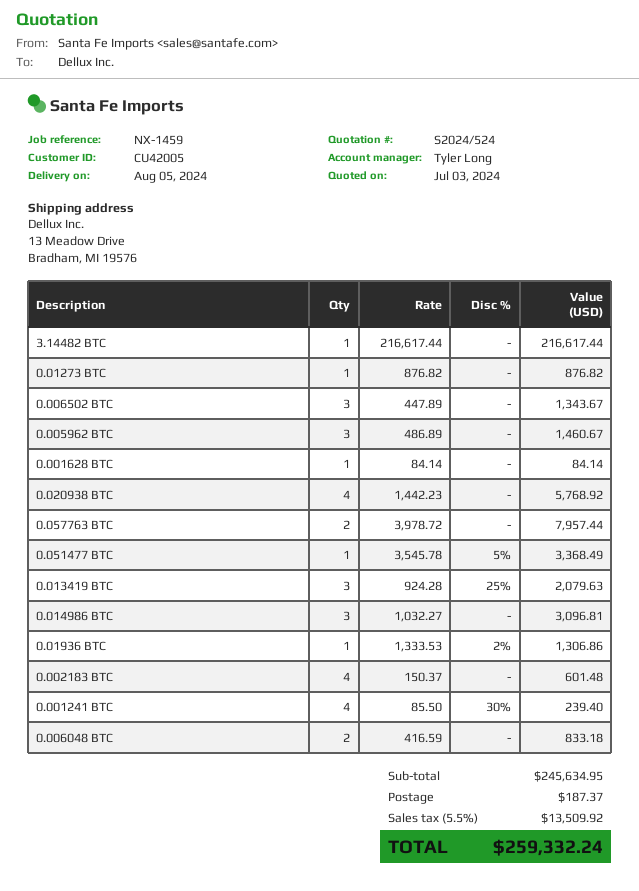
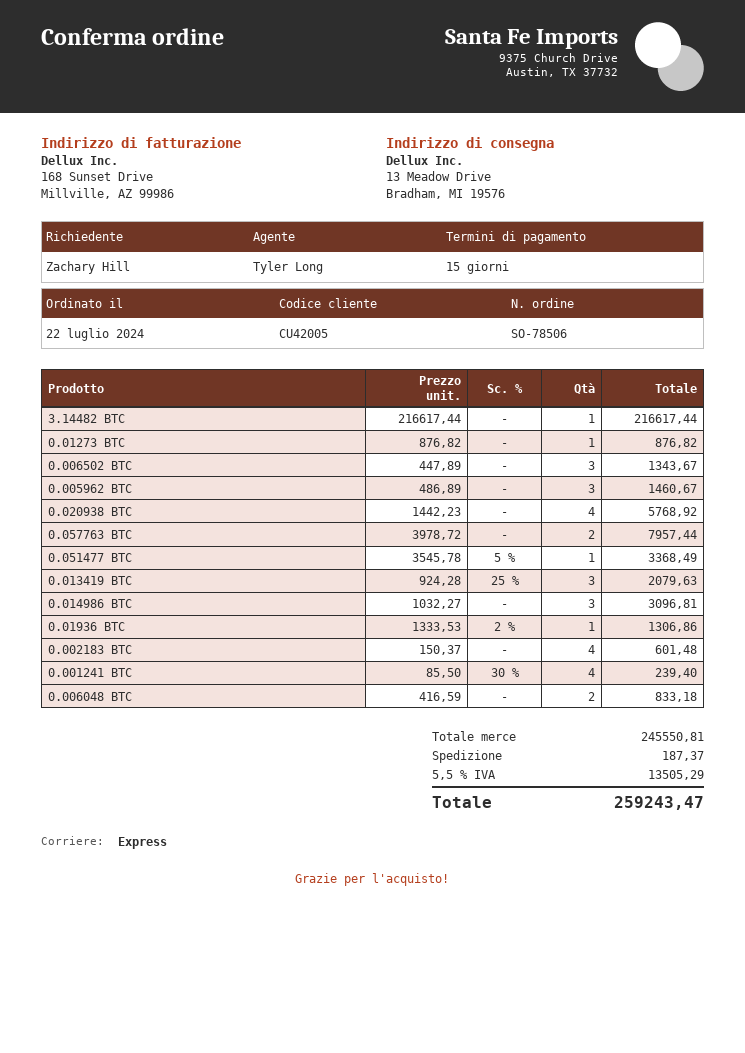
0.001628 BTC: 1 x 84.14 = 84.14 -> none
subtotal: 245634.95 -> 245550.81
tax: 5.5% = 13509.92 -> 5.5% = 13505.29
total: 259332.24 -> 259243.47

